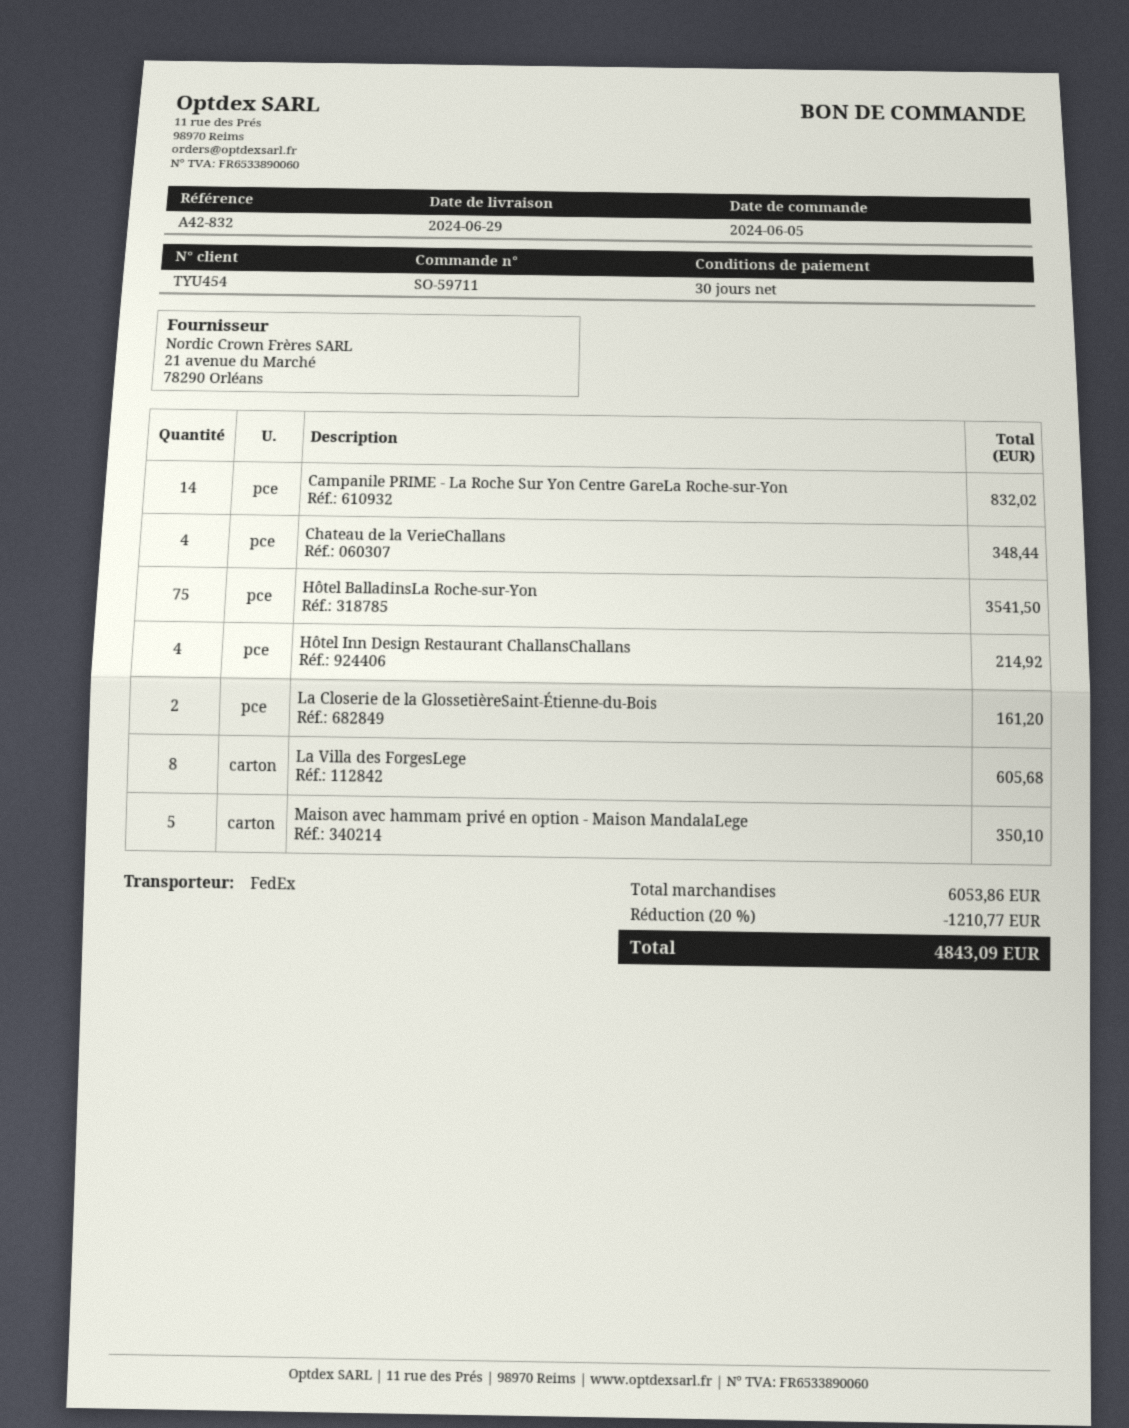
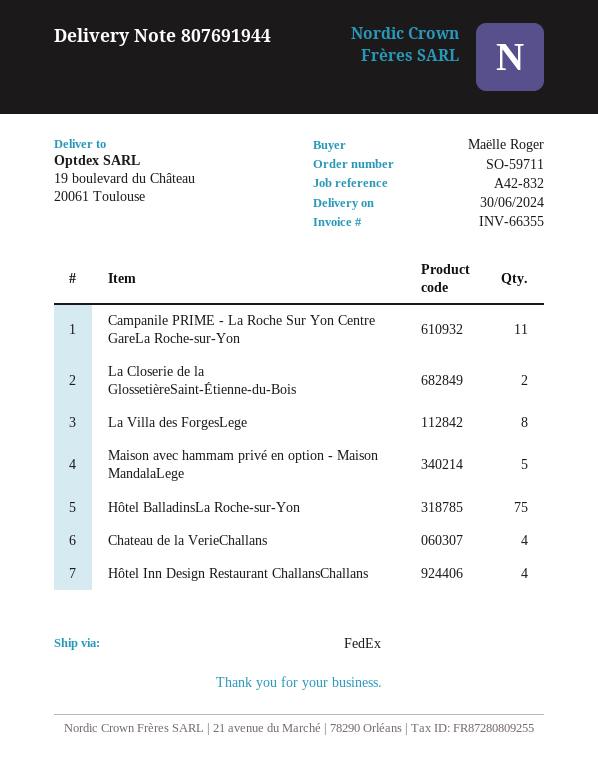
delivery date: 2024-06-29 -> 2024-06-30
Campanile PRIME - La Roche Sur Yon Centre GareLa Roche-sur-Yon: 14 -> 11

